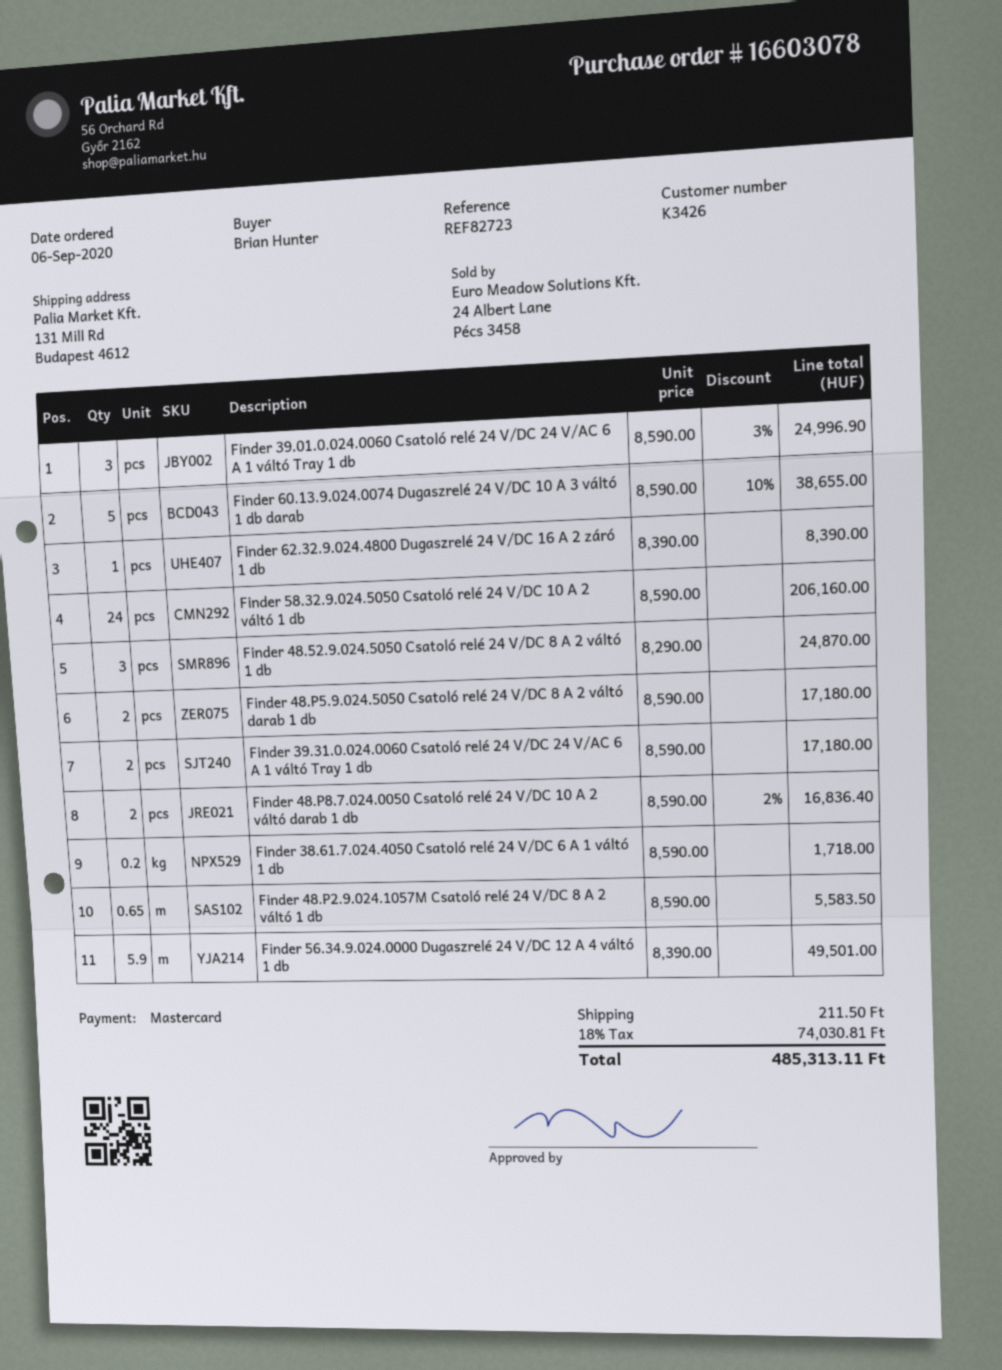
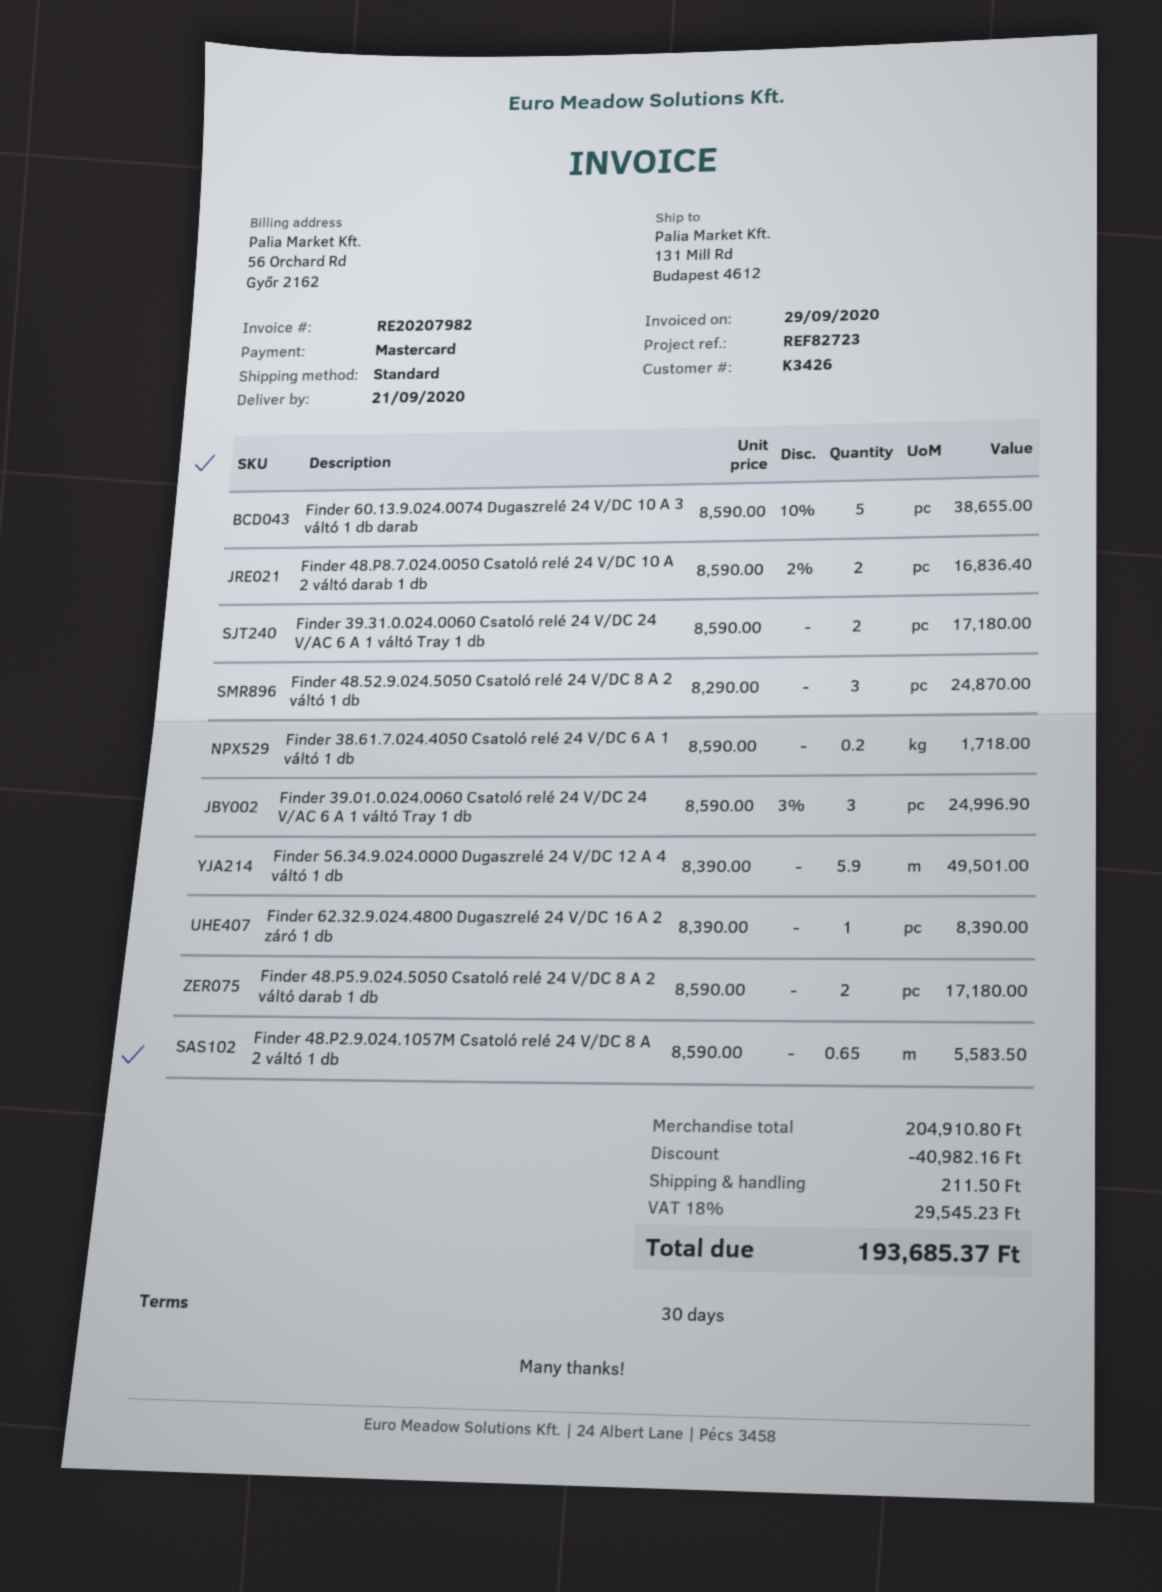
Finder 58.32.9.024.5050 Csatoló relé 24 V/DC 10 A 2 váltó 1 db: 24 x 8590.00 = 206160.00 -> none
discount: none -> 40982.16
tax: 18% = 74030.81 -> 18% = 29545.23
total: 485313.11 -> 193685.37

